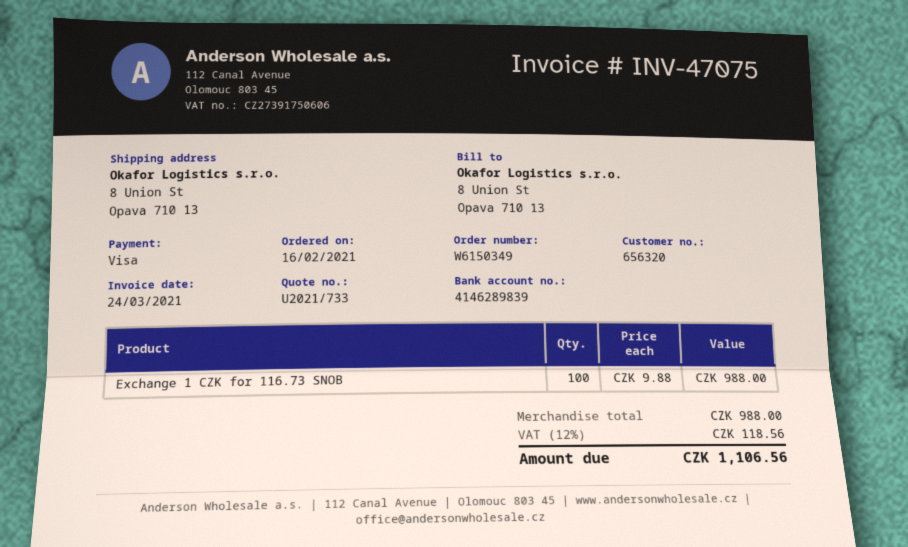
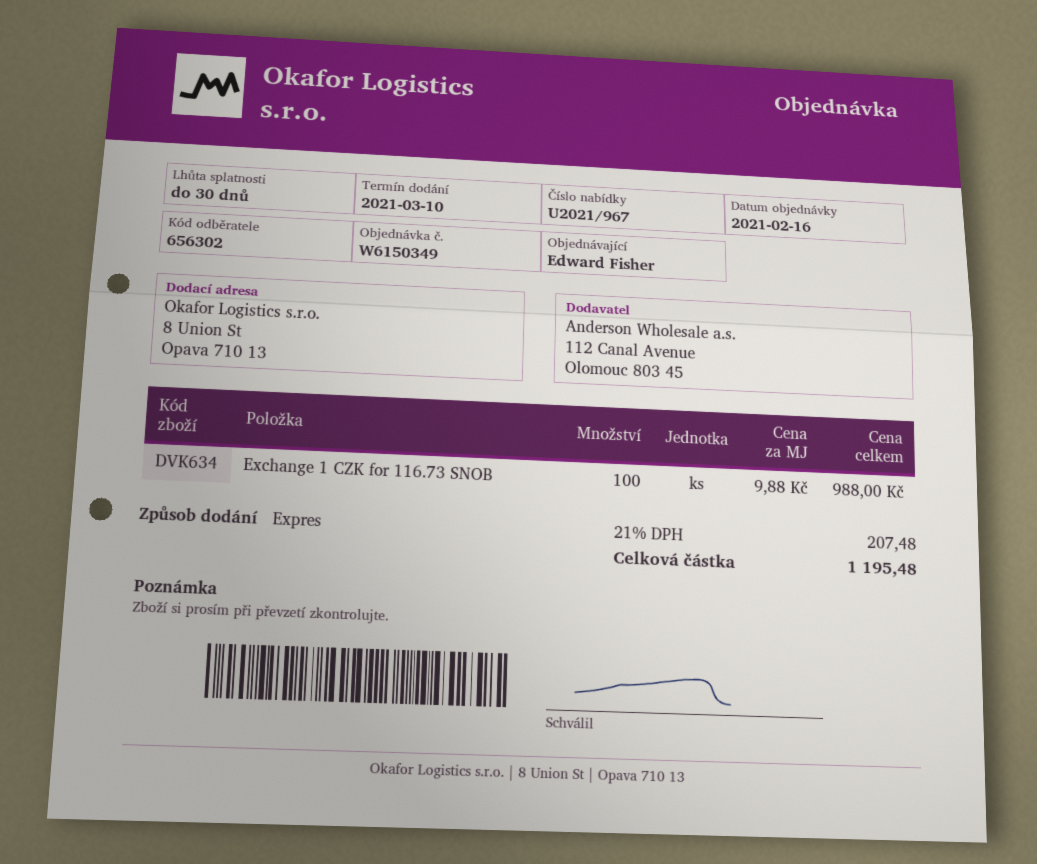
quote number: U2021/733 -> U2021/967
customer number: 656320 -> 656302
tax: 12% = 118.56 -> 21% = 207.48
total: 1106.56 -> 1195.48

